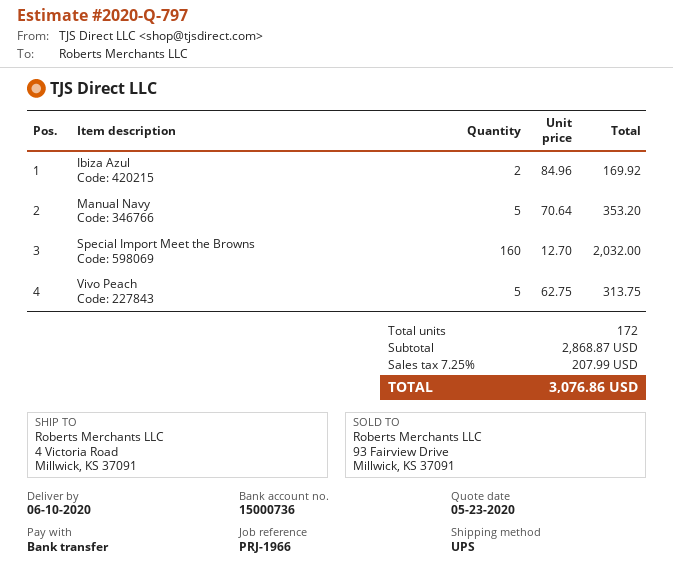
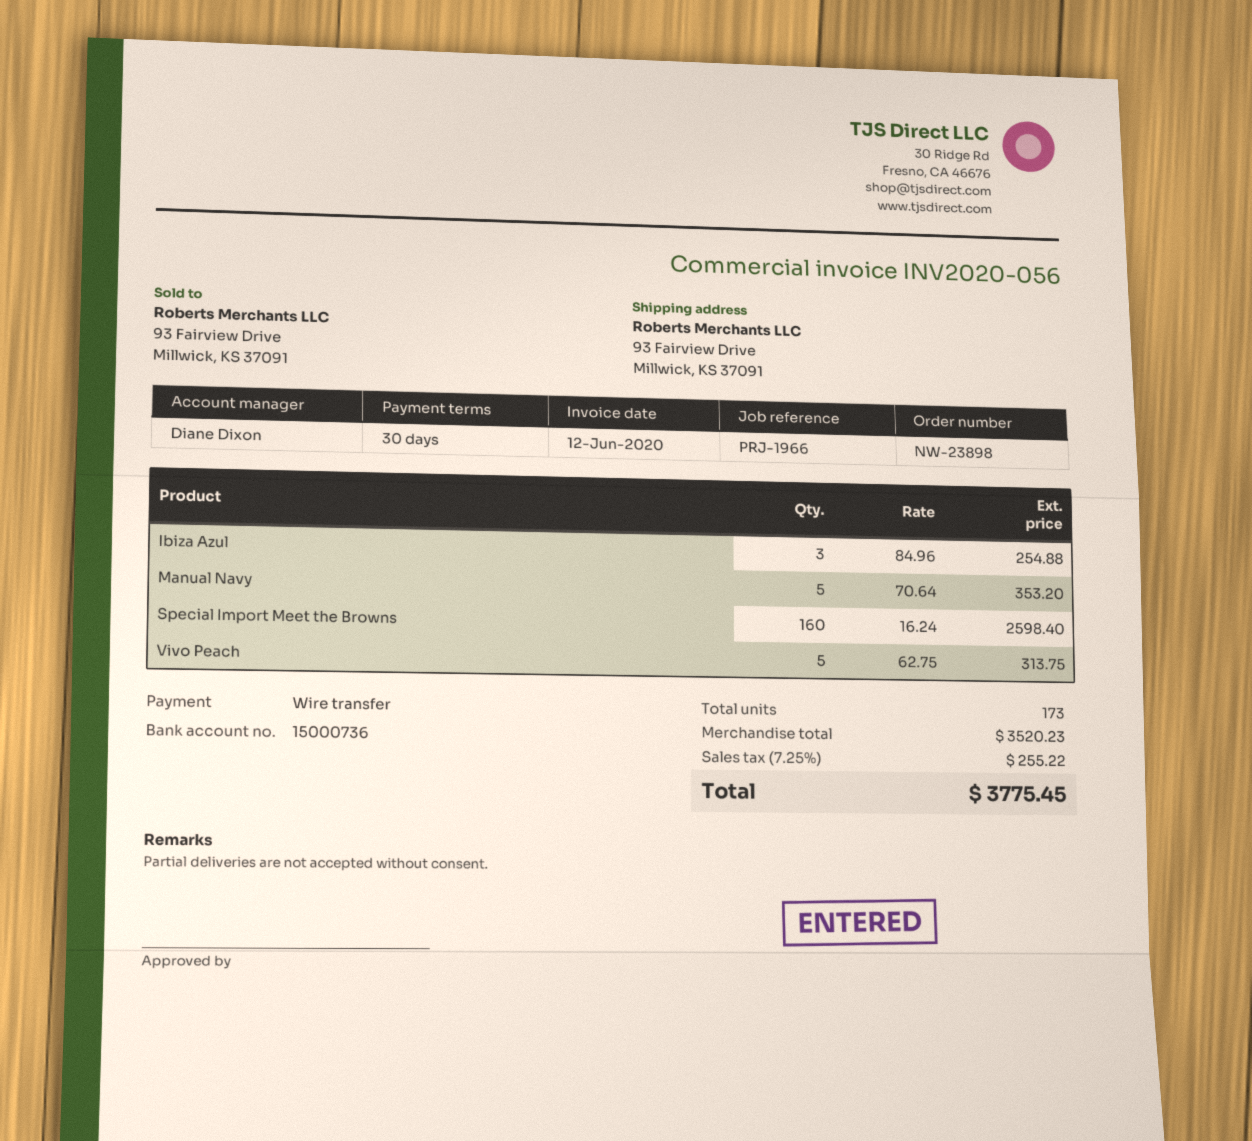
ship to: 4 Victoria Road, Millwick, KS 37091 -> 93 Fairview Drive, Millwick, KS 37091
Ibiza Azul: 2 x 84.96 = 169.92 -> 3 x 84.96 = 254.88
Special Import Meet the Browns: 160 x 12.70 = 2032.00 -> 160 x 16.24 = 2598.40
total quantity: 172 -> 173
subtotal: 2868.87 -> 3520.23
tax: 7.25% = 207.99 -> 7.25% = 255.22
total: 3076.86 -> 3775.45

